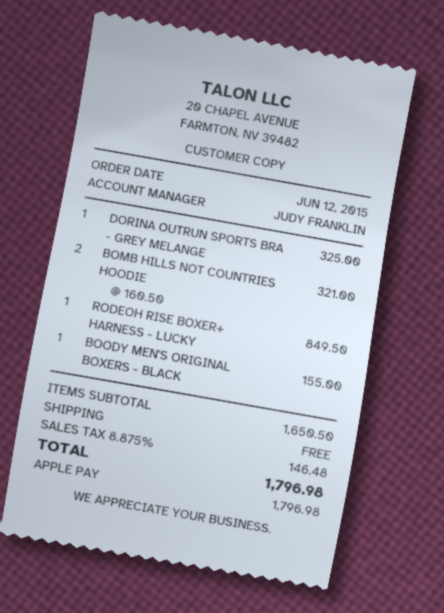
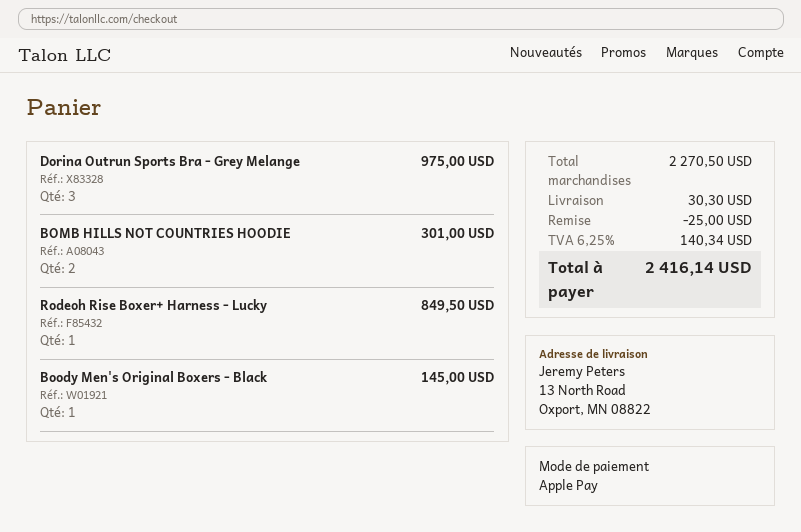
DORINA OUTRUN SPORTS BRA - GREY MELANGE: 1 for 325.00 -> 3 for 975.00
BOMB HILLS NOT COUNTRIES HOODIE: 2 for 321.00 -> 2 for 301.00
BOODY MEN'S ORIGINAL BOXERS - BLACK: 1 for 155.00 -> 1 for 145.00
subtotal: 1650.50 -> 2270.50
discount: none -> 25.00
shipping: 0.00 -> 30.30
tax: 8.875% = 146.48 -> 6.25% = 140.34
total: 1796.98 -> 2416.14

